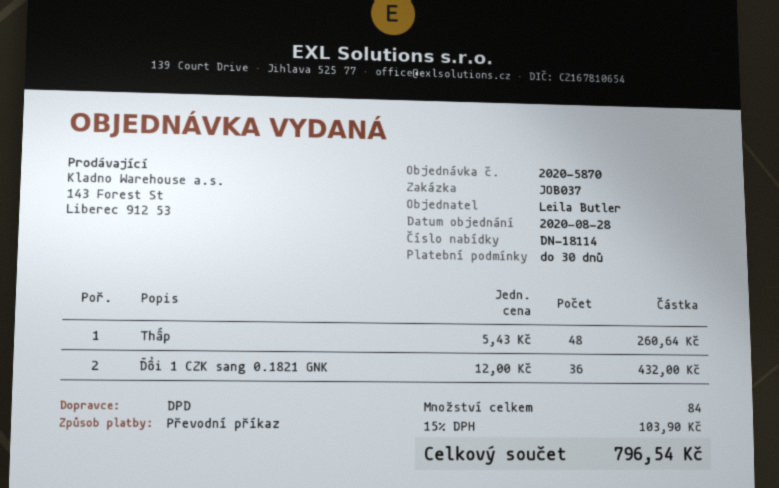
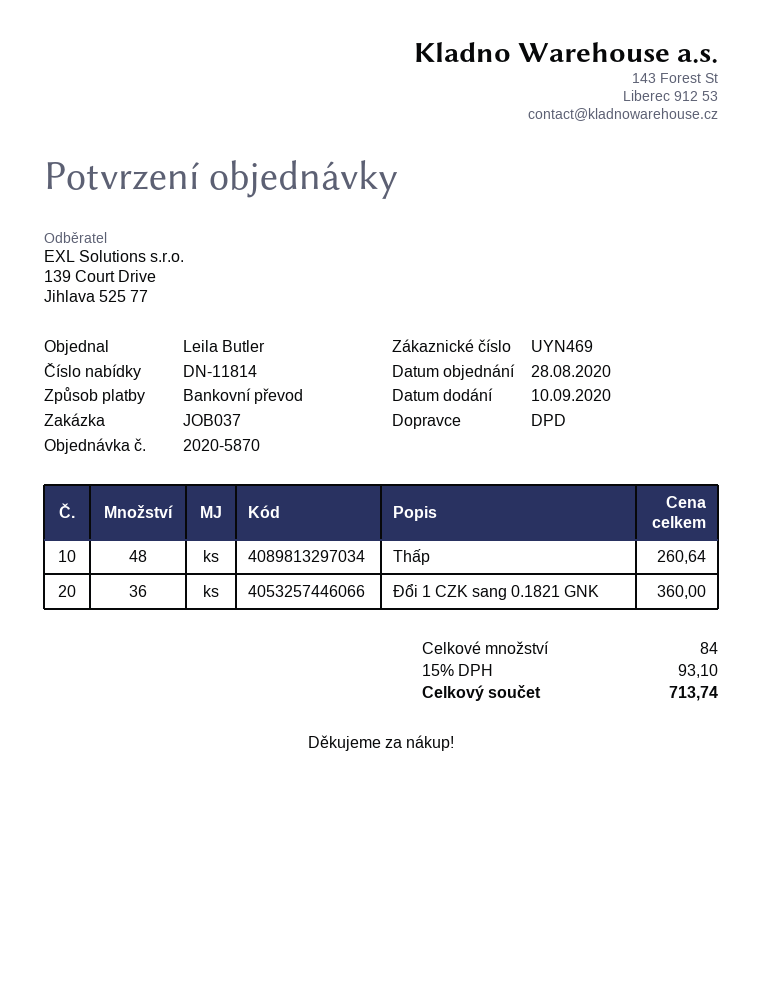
quote number: DN-18114 -> DN-11814
Đổi 1 CZK sang 0.1821 GNK: 36 for 432.00 -> 36 for 360.00
tax: 15% = 103.90 -> 15% = 93.10
total: 796.54 -> 713.74

